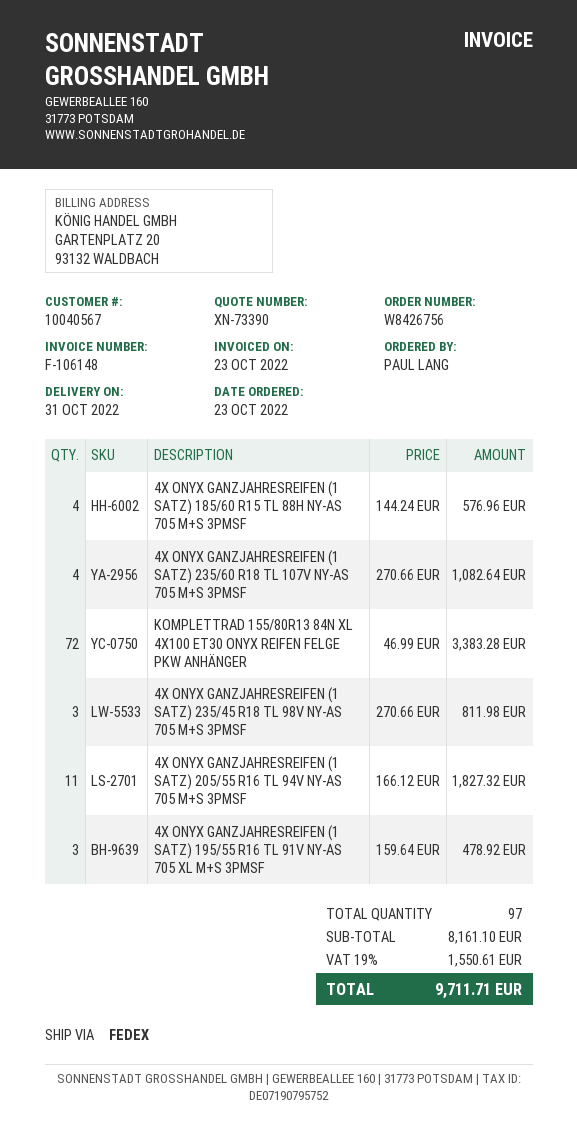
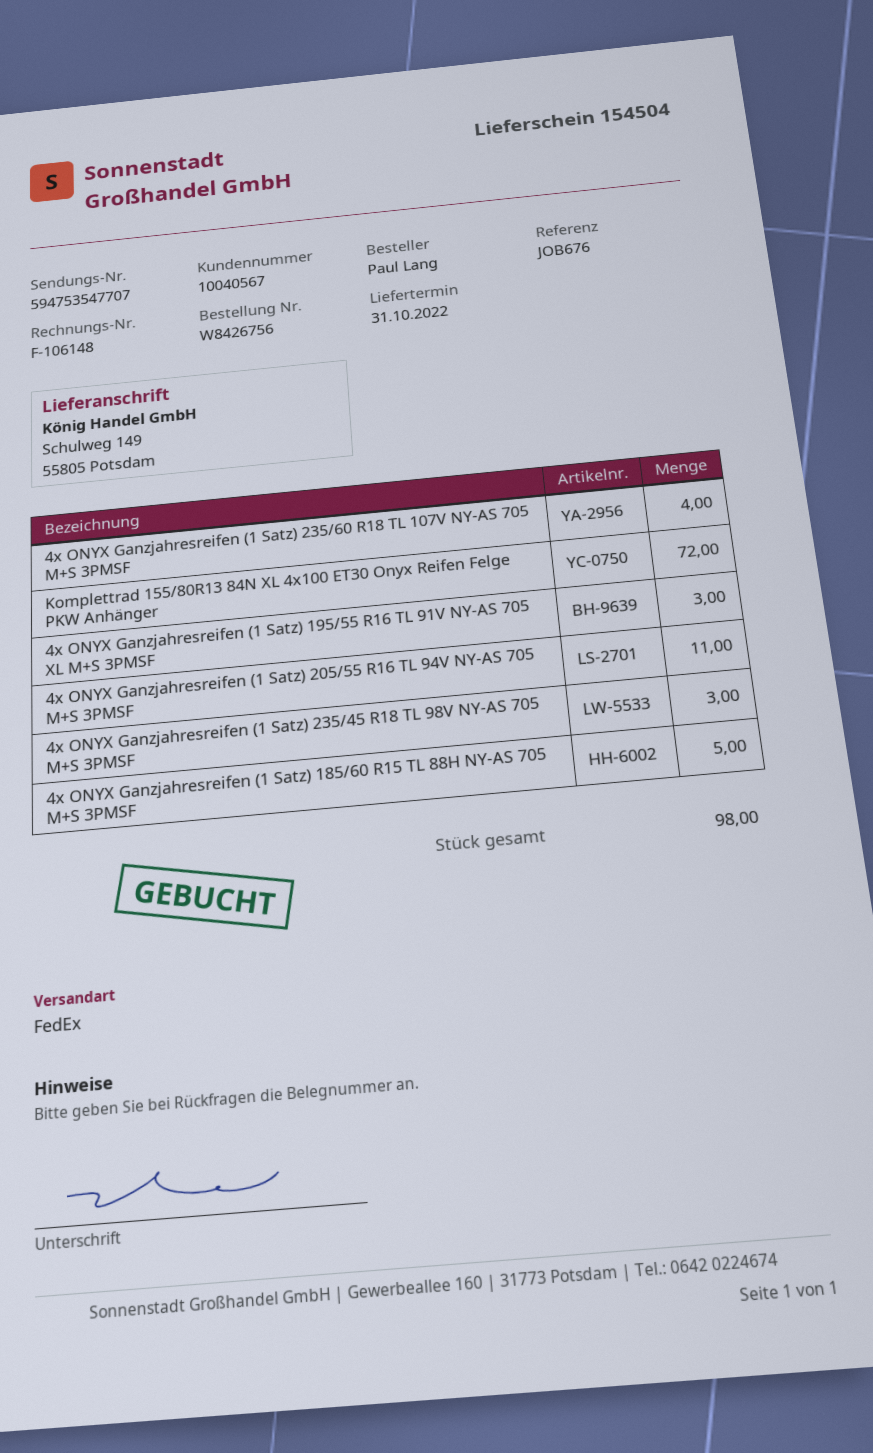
4X ONYX GANZJAHRESREIFEN (1 SATZ) 185/60 R15 TL 88H NY-AS 705 M+S 3PMSF: 4 -> 5
total quantity: 97 -> 98

